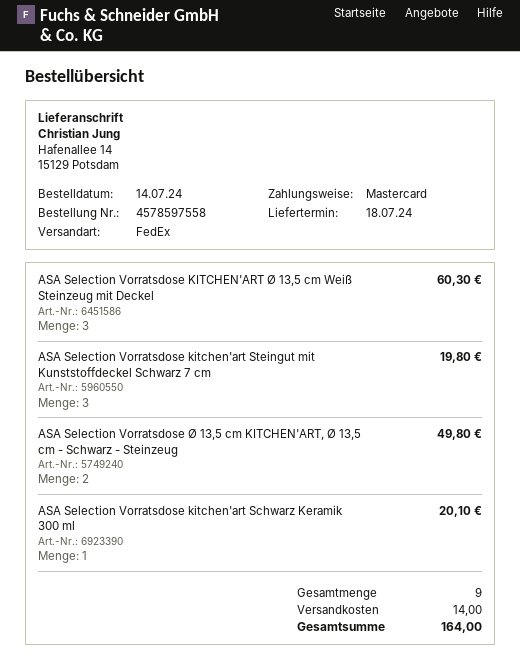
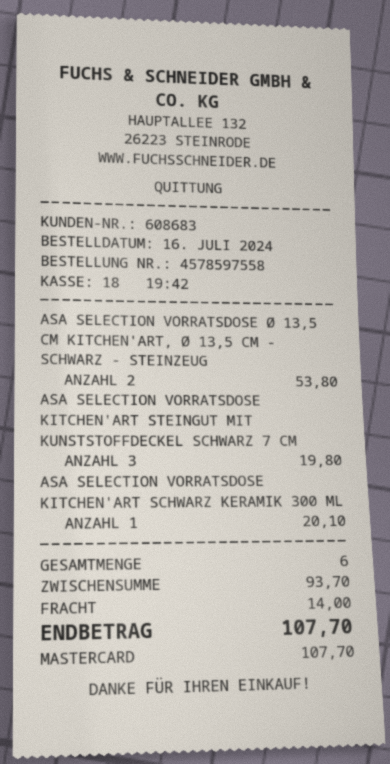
order date: 2024-07-14 -> 2024-07-16
ASA Selection Vorratsdose KITCHEN'ART Ø 13,5 cm Weiß Steinzeug mit Deckel: 3 for 60.30 -> none
ASA Selection Vorratsdose Ø 13,5 cm KITCHEN'ART, Ø 13,5 cm - Schwarz - Steinzeug: 2 for 49.80 -> 2 for 53.80
total quantity: 9 -> 6
total: 164.00 -> 107.70

